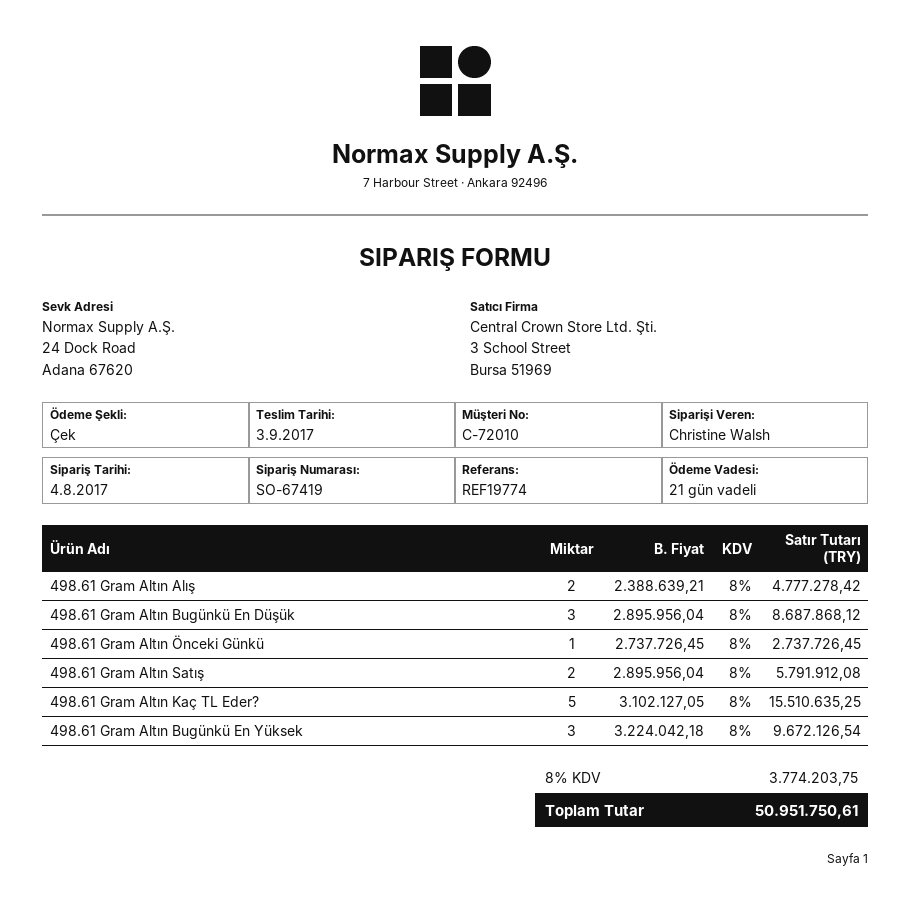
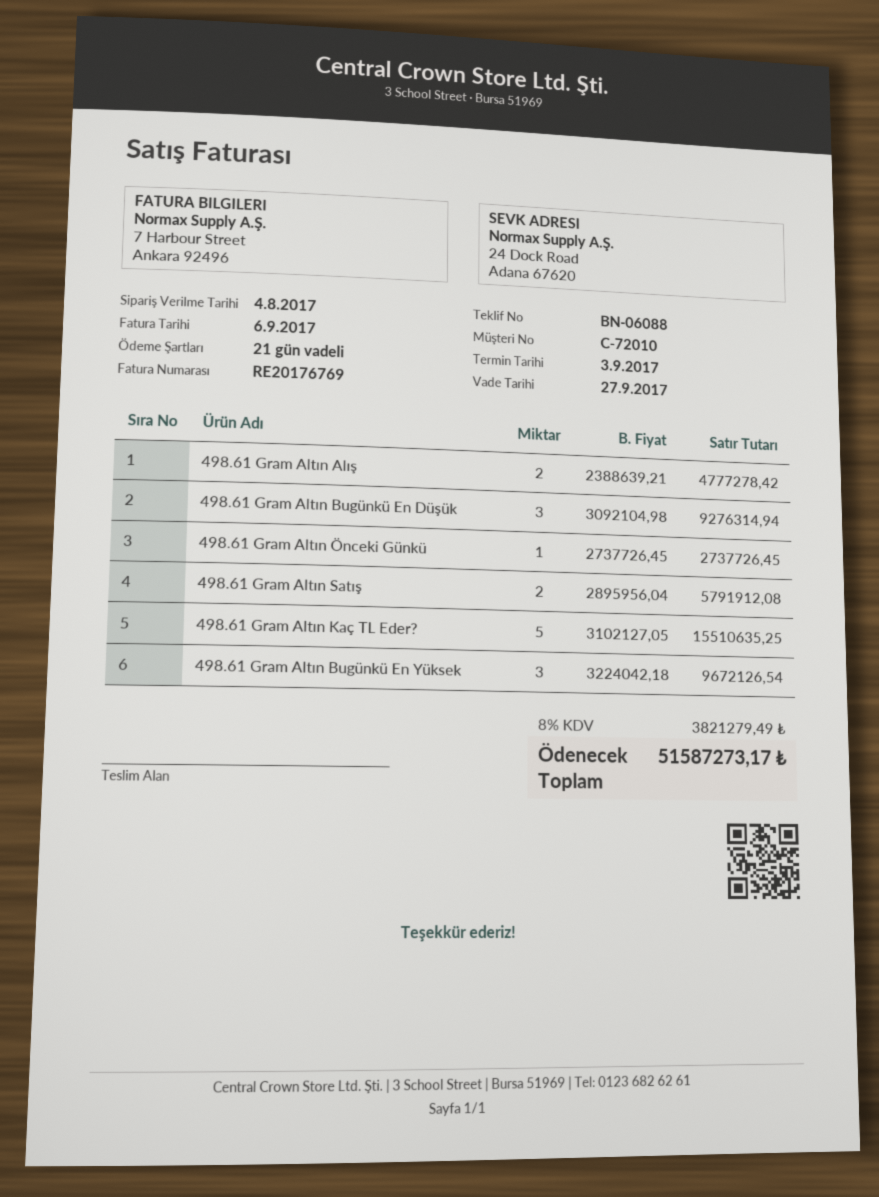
498.61 Gram Altın Bugünkü En Düşük: 3 x 2895956.04 = 8687868.12 -> 3 x 3092104.98 = 9276314.94
tax: 8% = 3774203.75 -> 8% = 3821279.49
total: 50951750.61 -> 51587273.17

